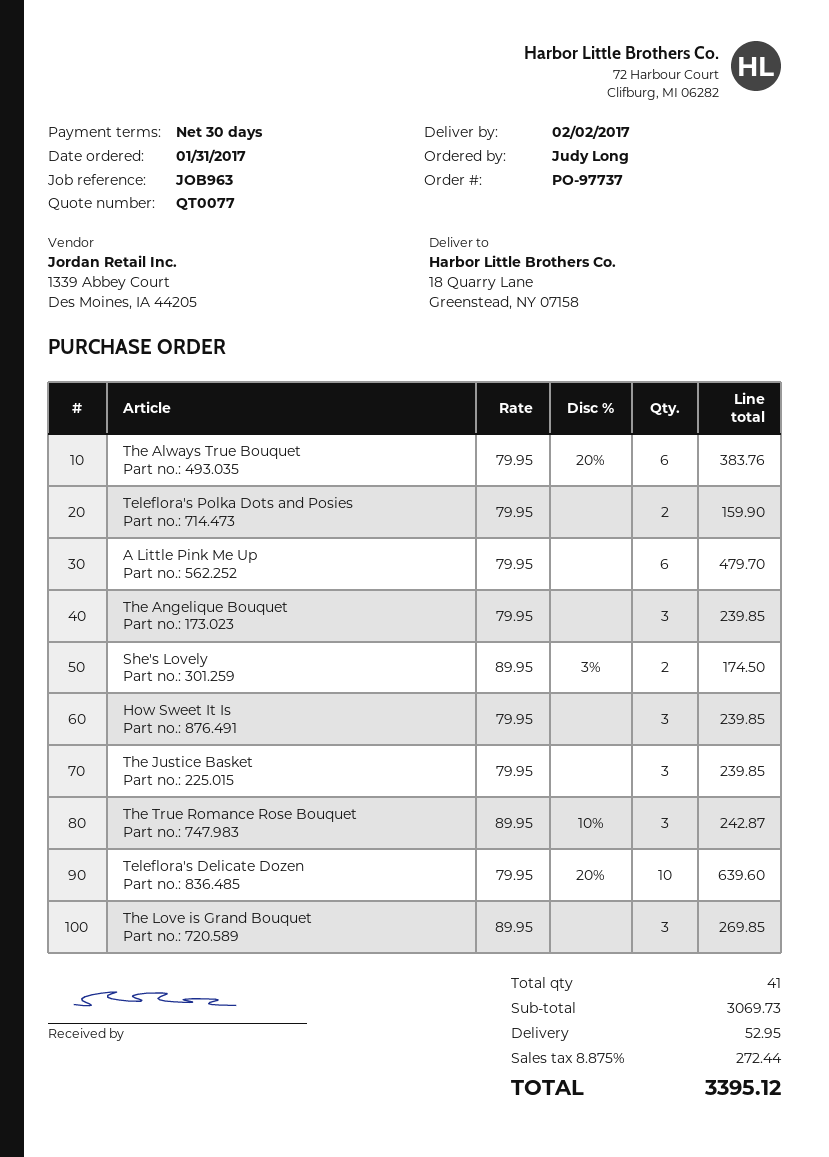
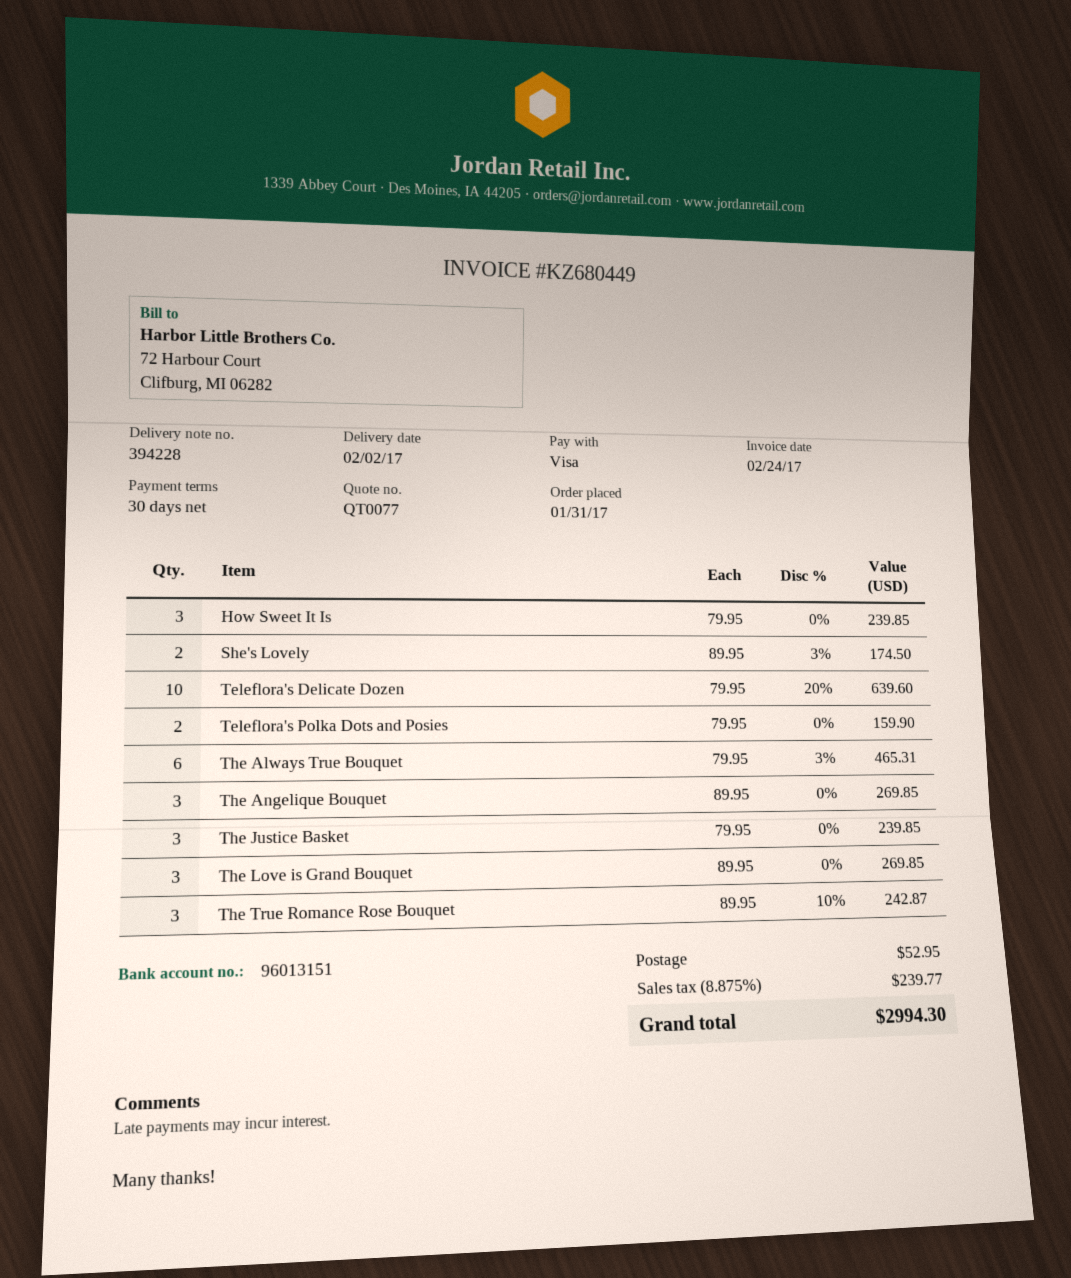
The Always True Bouquet: 6 x 79.95 - 20% = 383.76 -> 6 x 79.95 - 3% = 465.31
A Little Pink Me Up: 6 x 79.95 = 479.70 -> none
The Angelique Bouquet: 3 x 79.95 = 239.85 -> 3 x 89.95 = 269.85
tax: 8.875% = 272.44 -> 8.875% = 239.77
total: 3395.12 -> 2994.30

